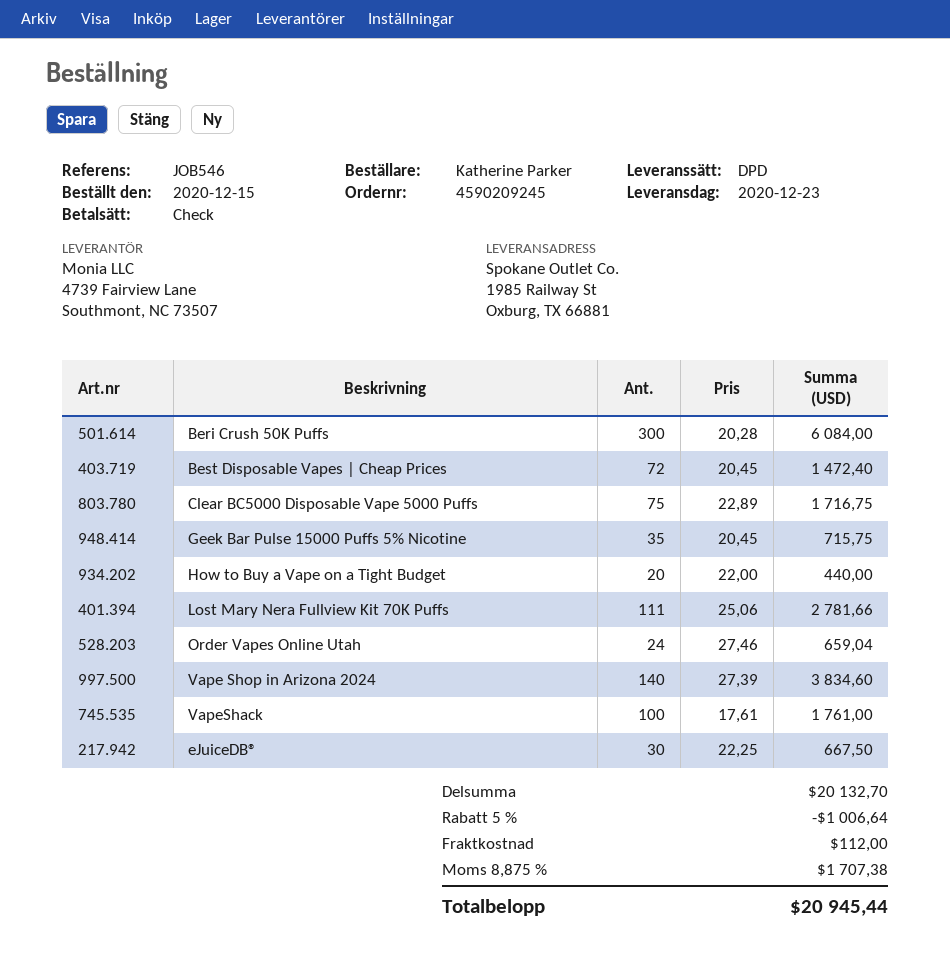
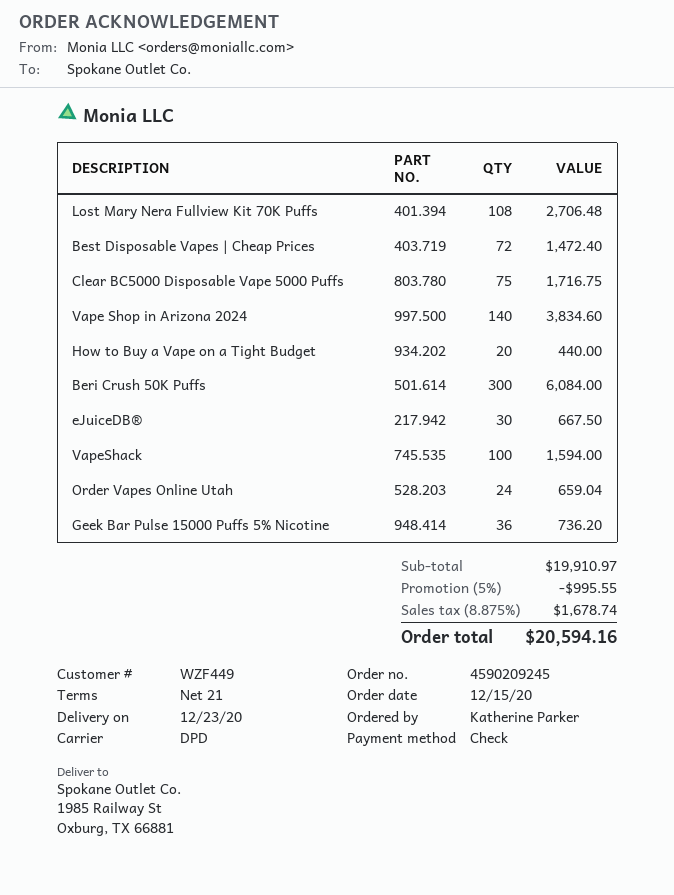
Geek Bar Pulse 15000 Puffs 5% Nicotine: 35 for 715.75 -> 36 for 736.20
Lost Mary Nera Fullview Kit 70K Puffs: 111 for 2781.66 -> 108 for 2706.48
VapeShack: 100 for 1761.00 -> 100 for 1594.00
subtotal: 20132.70 -> 19910.97
discount: 5% = 1006.64 -> 5% = 995.55
shipping: 112.00 -> none
tax: 8.875% = 1707.38 -> 8.875% = 1678.74
total: 20945.44 -> 20594.16

